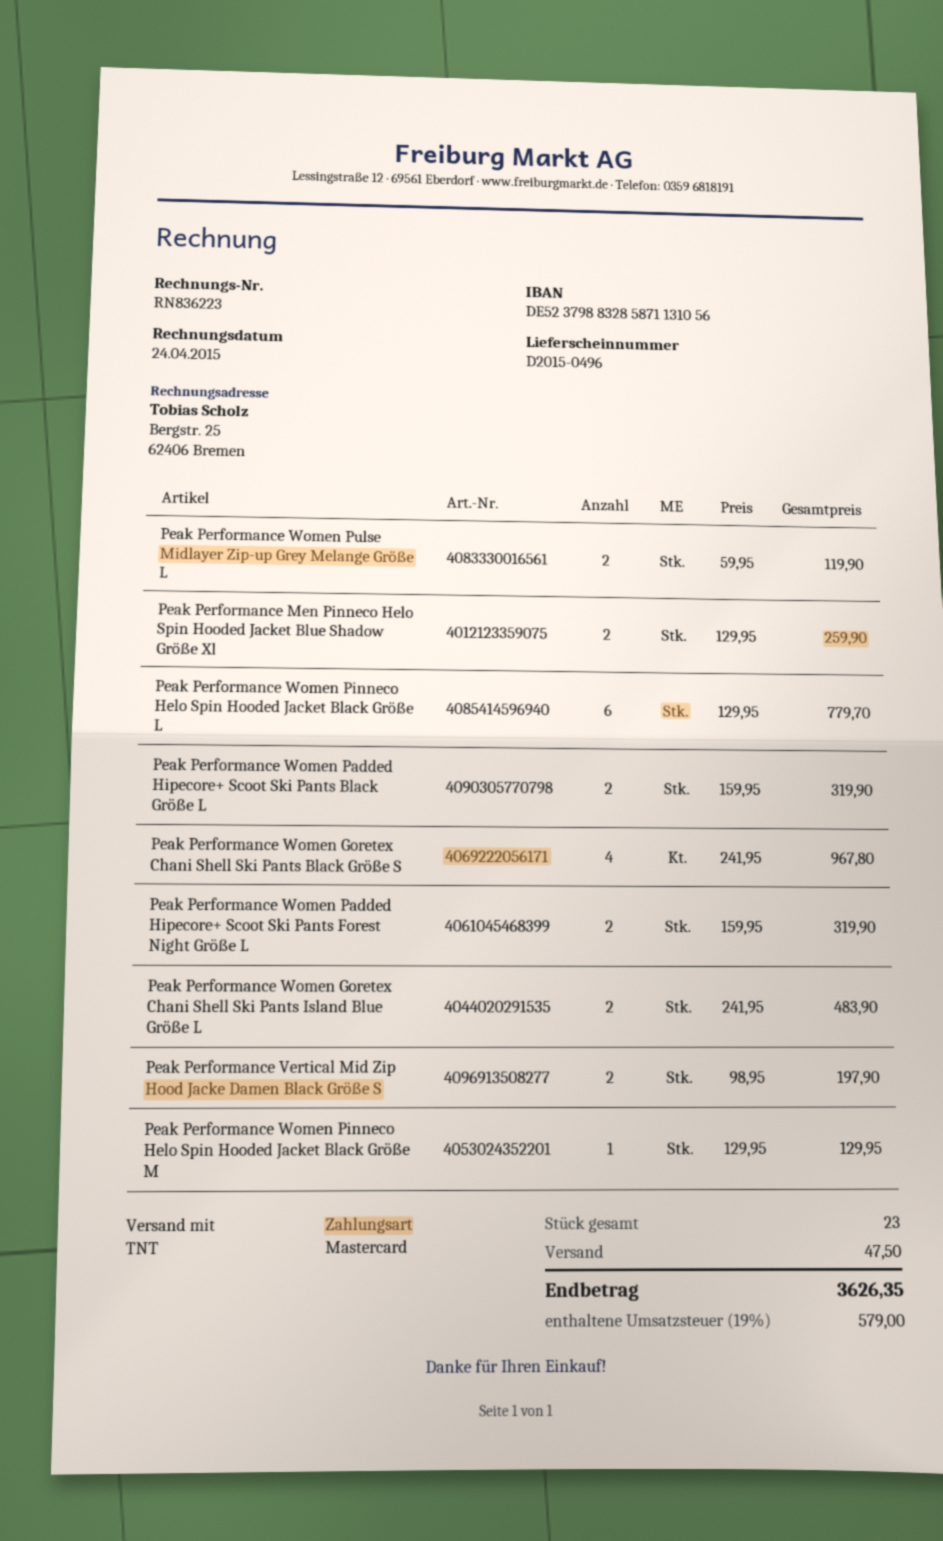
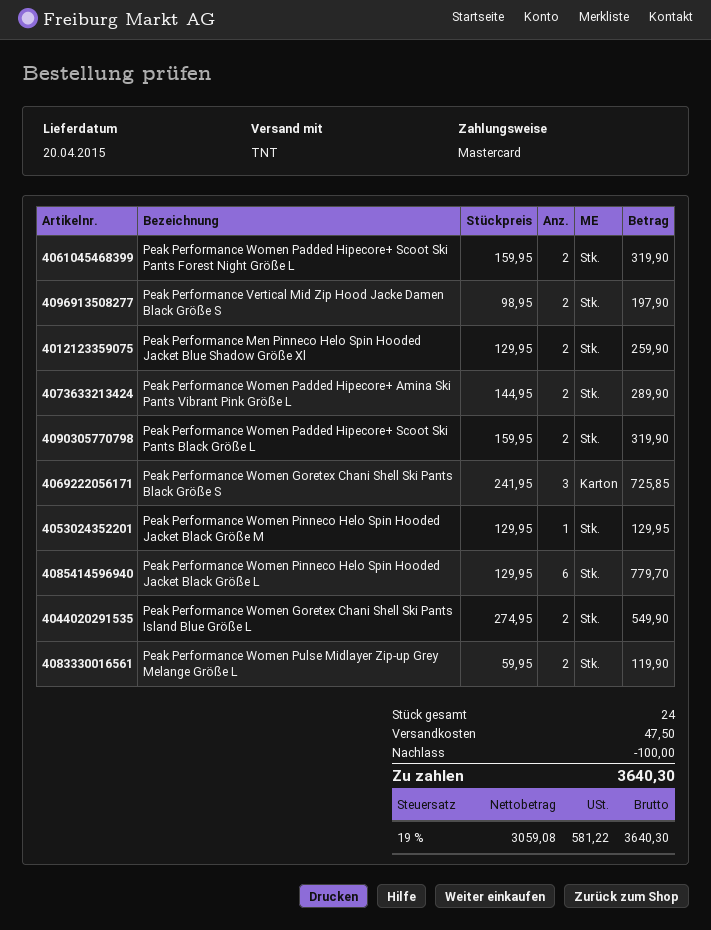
Peak Performance Women Goretex Chani Shell Ski Pants Black Größe S: 4 x 241.95 = 967.80 -> 3 x 241.95 = 725.85
Peak Performance Women Goretex Chani Shell Ski Pants Island Blue Größe L: 2 x 241.95 = 483.90 -> 2 x 274.95 = 549.90
Peak Performance Women Padded Hipecore+ Amina Ski Pants Vibrant Pink Größe L: none -> 2 x 144.95 = 289.90
total quantity: 23 -> 24
discount: none -> 100.00
tax: 19% = 579.00 -> 19% = 581.22
total: 3626.35 -> 3640.30

